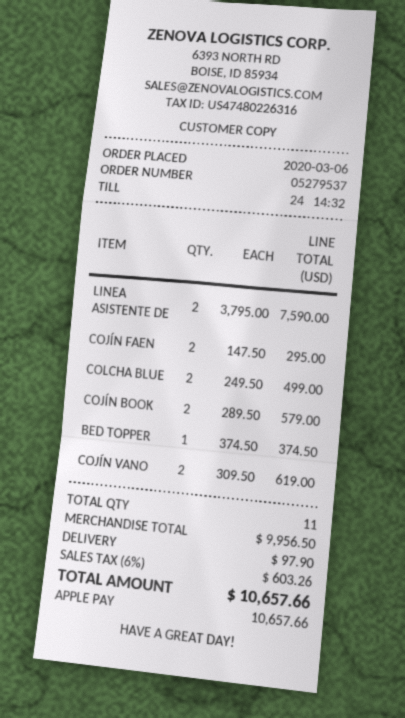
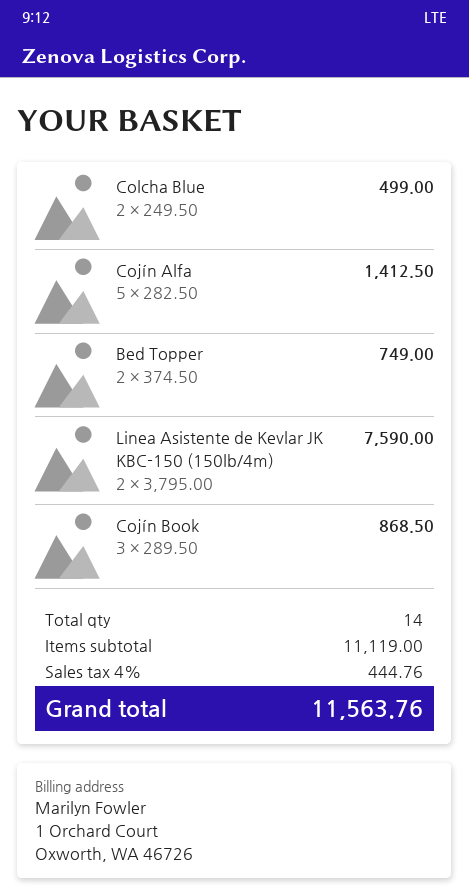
COJÍN FAEN: 2 x 147.50 = 295.00 -> none
COJÍN BOOK: 2 x 289.50 = 579.00 -> 3 x 289.50 = 868.50
BED TOPPER: 1 x 374.50 = 374.50 -> 2 x 374.50 = 749.00
COJÍN VANO: 2 x 309.50 = 619.00 -> none
Cojín Alfa: none -> 5 x 282.50 = 1412.50
total quantity: 11 -> 14
subtotal: 9956.50 -> 11119.00
shipping: 97.90 -> none
tax: 6% = 603.26 -> 4% = 444.76
total: 10657.66 -> 11563.76

